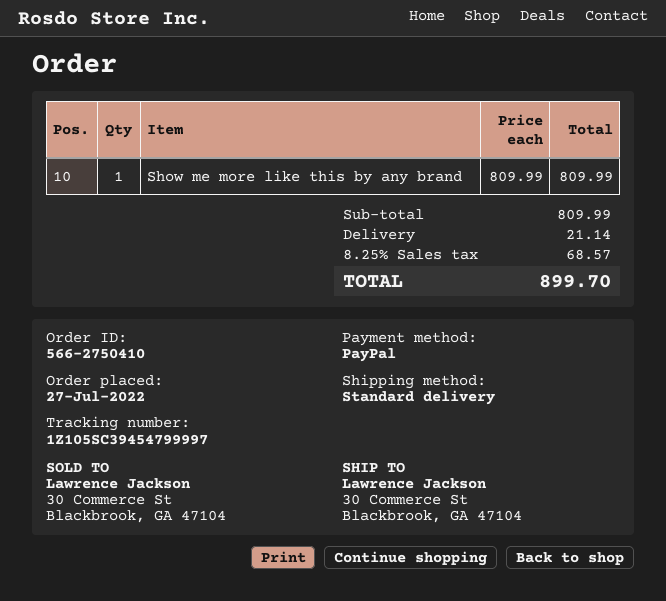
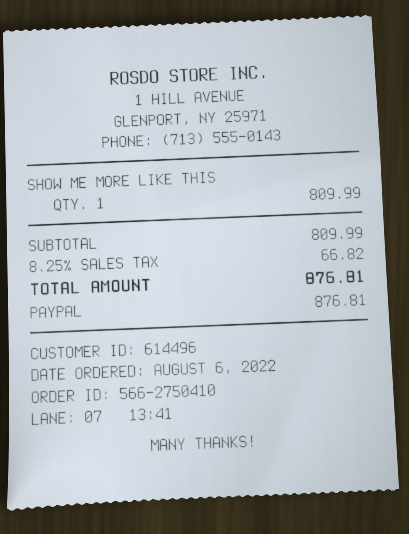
order date: 2022-07-27 -> 2022-08-06
shipping: 21.14 -> none
tax: 8.25% = 68.57 -> 8.25% = 66.82
total: 899.70 -> 876.81

